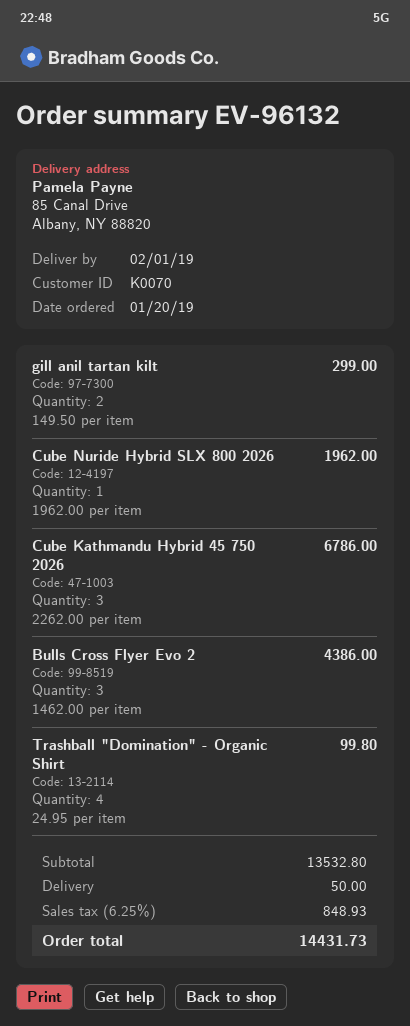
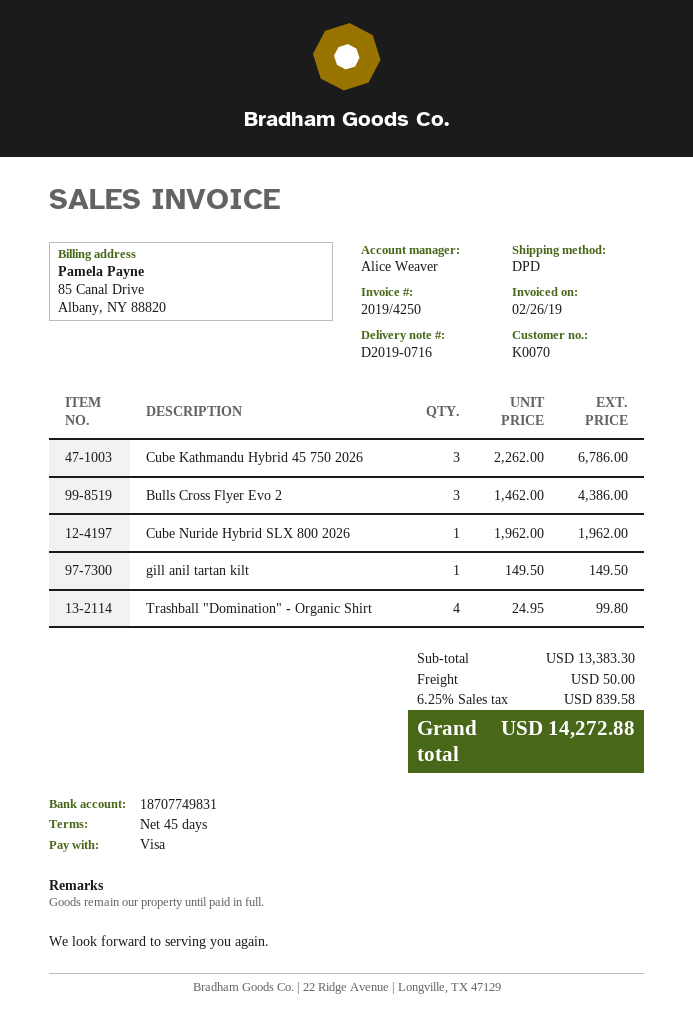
gill anil tartan kilt: 2 x 149.50 = 299.00 -> 1 x 149.50 = 149.50
subtotal: 13532.80 -> 13383.30
tax: 6.25% = 848.93 -> 6.25% = 839.58
total: 14431.73 -> 14272.88

